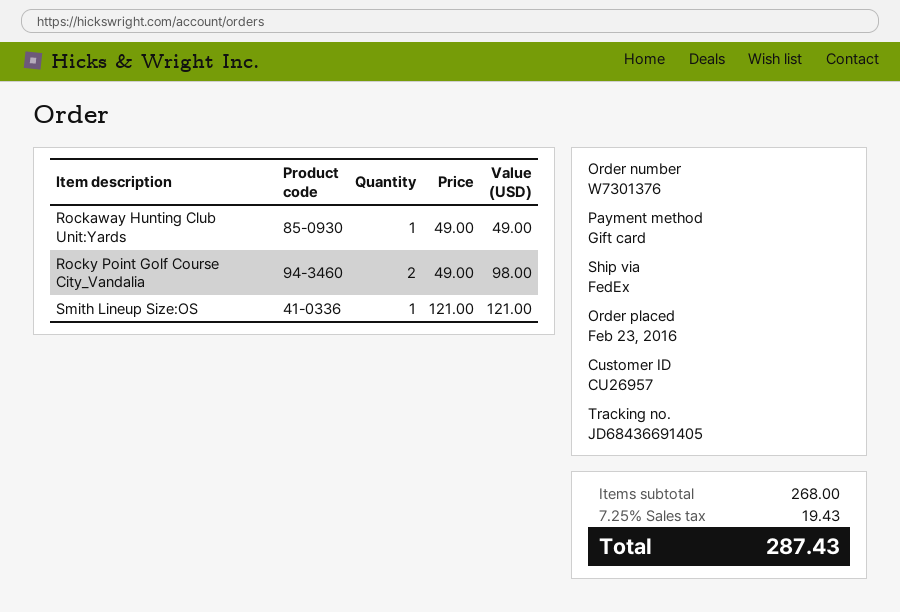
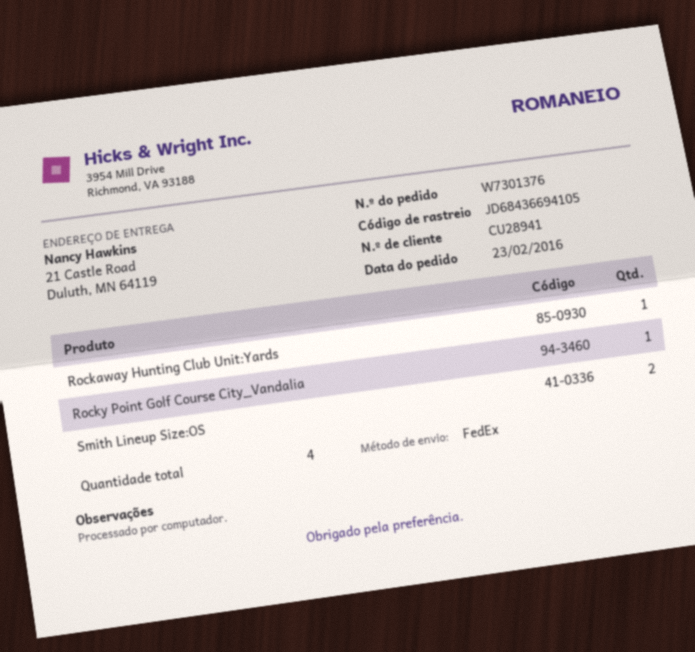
customer number: CU26957 -> CU28941
tracking number: JD68436691405 -> JD68436694105
Rocky Point Golf Course City_Vandalia: 2 -> 1
Smith Lineup Size:OS: 1 -> 2

